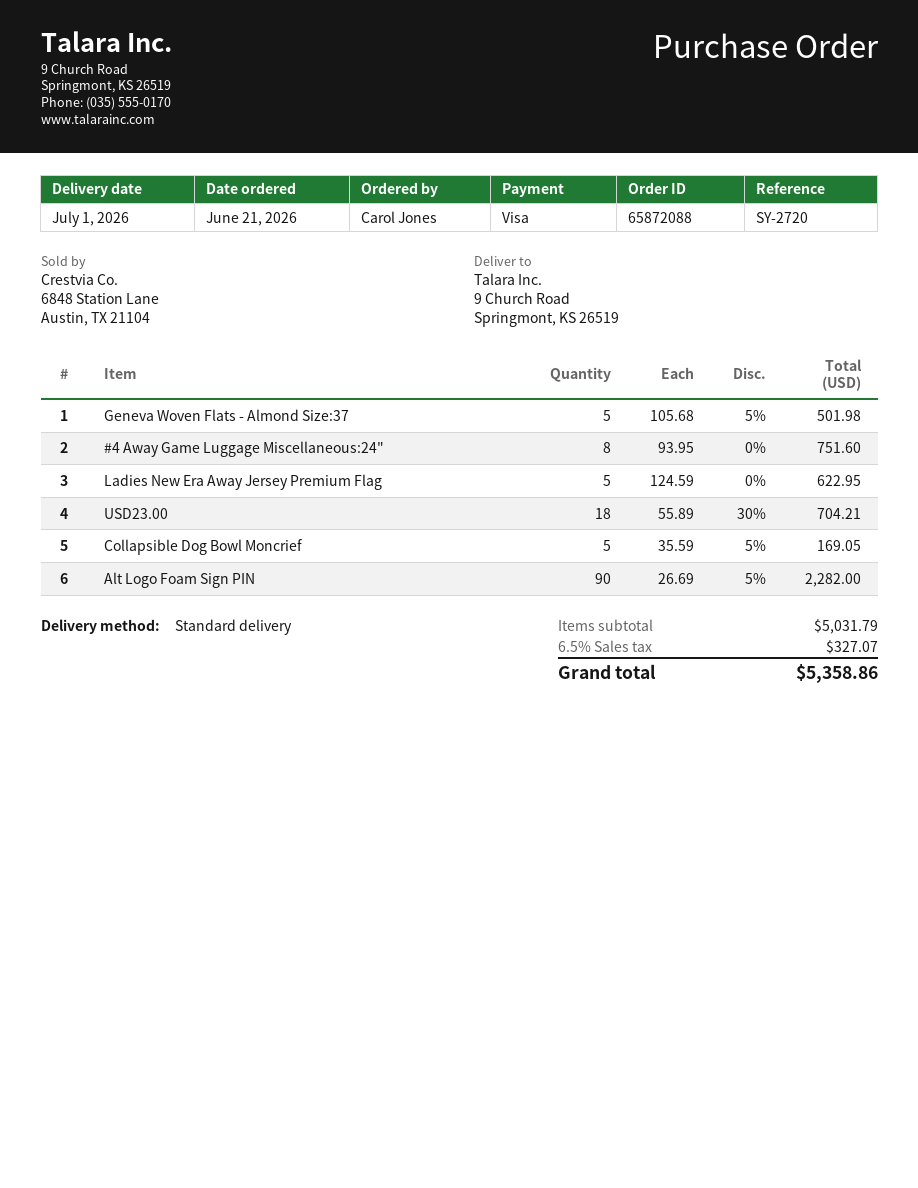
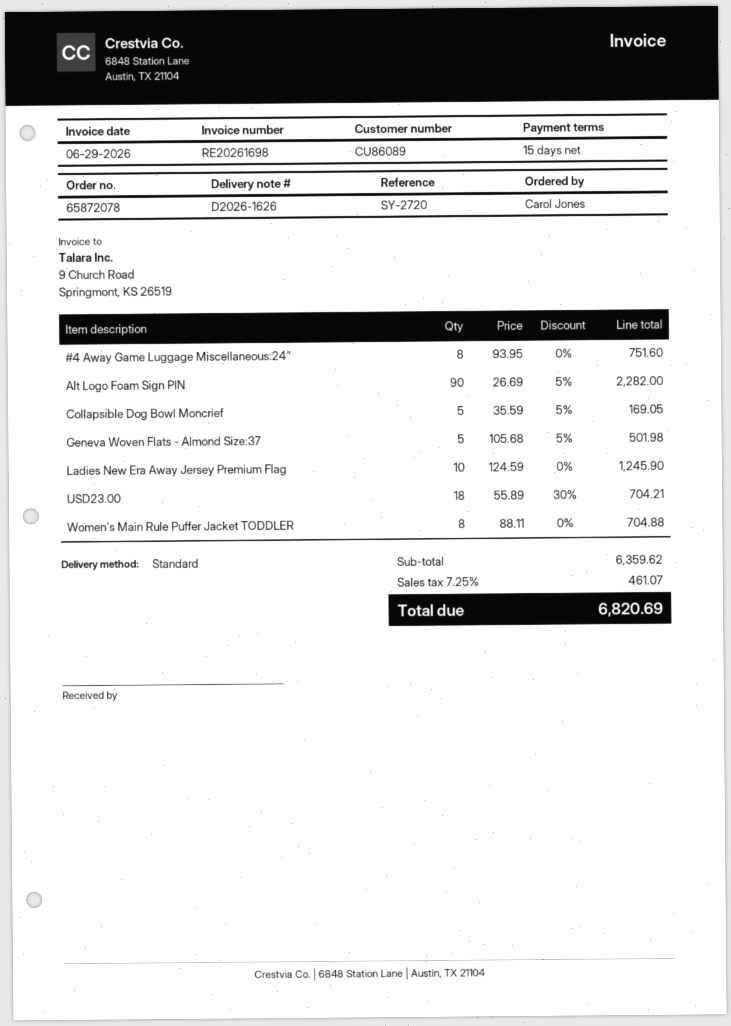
order number: 65872088 -> 65872078
Ladies New Era Away Jersey Premium Flag: 5 x 124.59 = 622.95 -> 10 x 124.59 = 1245.90
Women's Main Rule Puffer Jacket TODDLER: none -> 8 x 88.11 = 704.88
subtotal: 5031.79 -> 6359.62
tax: 6.5% = 327.07 -> 7.25% = 461.07
total: 5358.86 -> 6820.69

